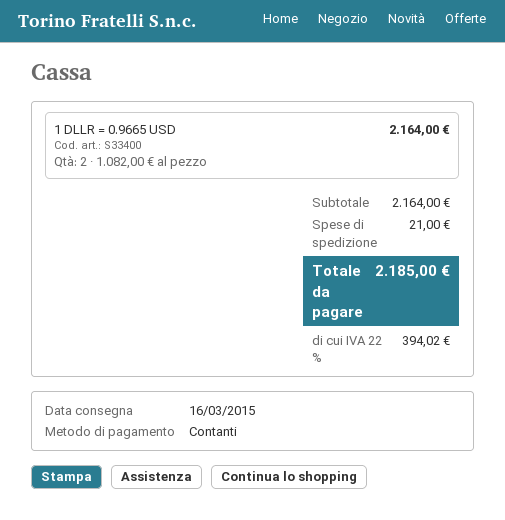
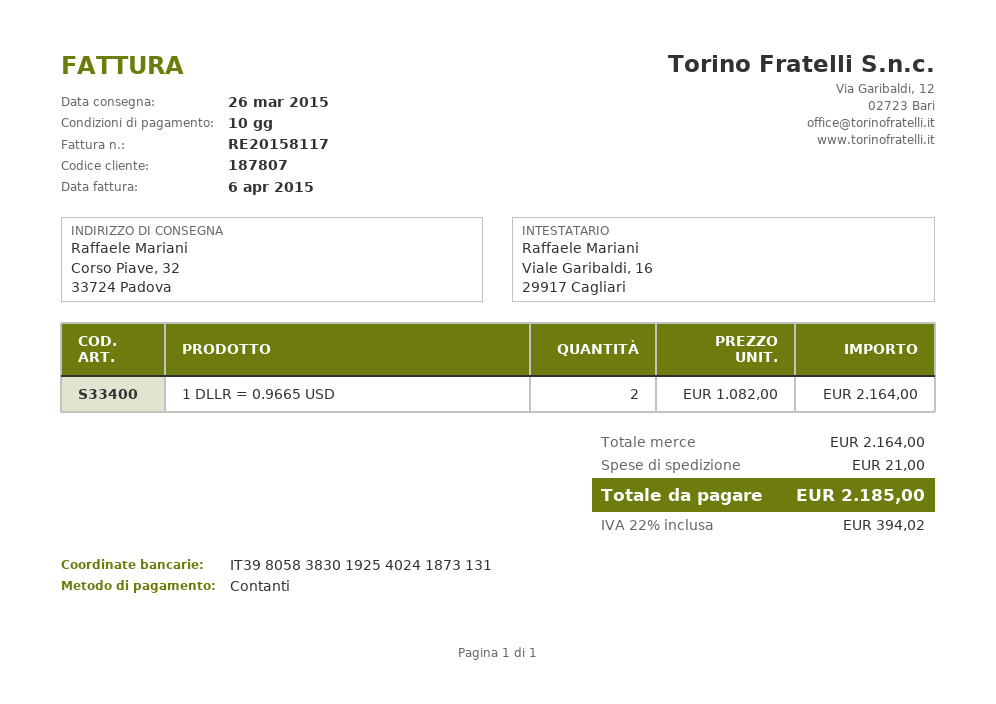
delivery date: 2015-03-16 -> 2015-03-26

